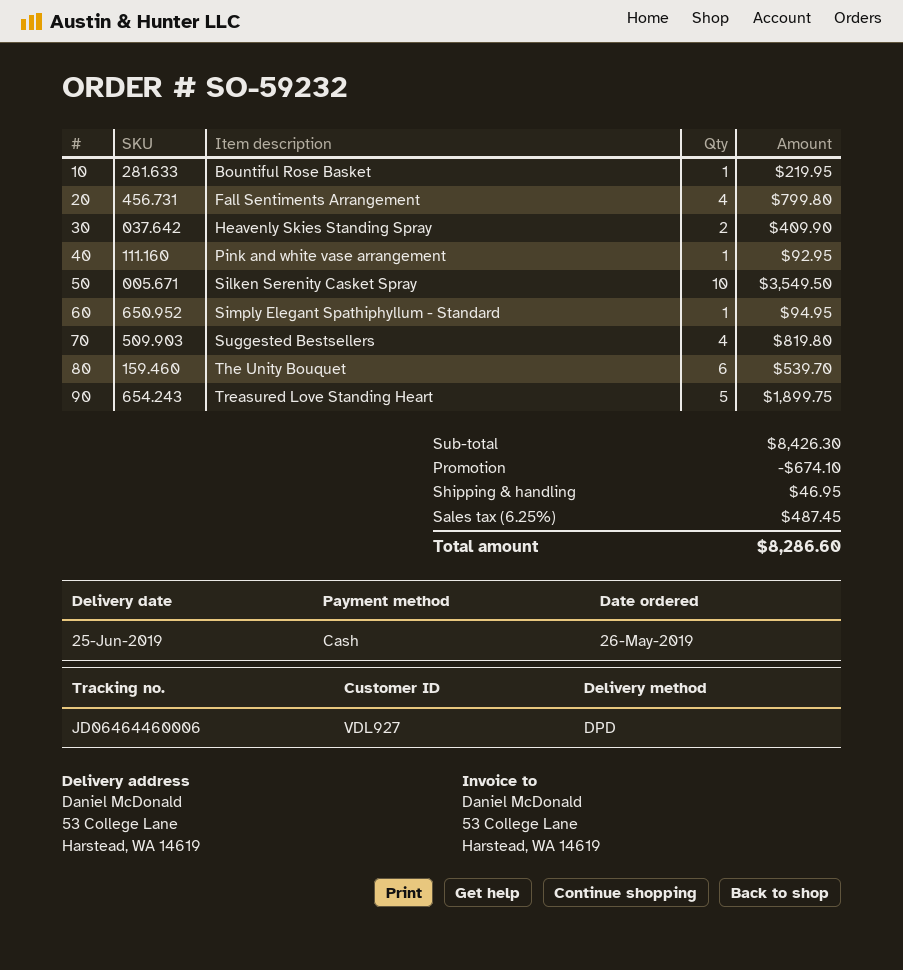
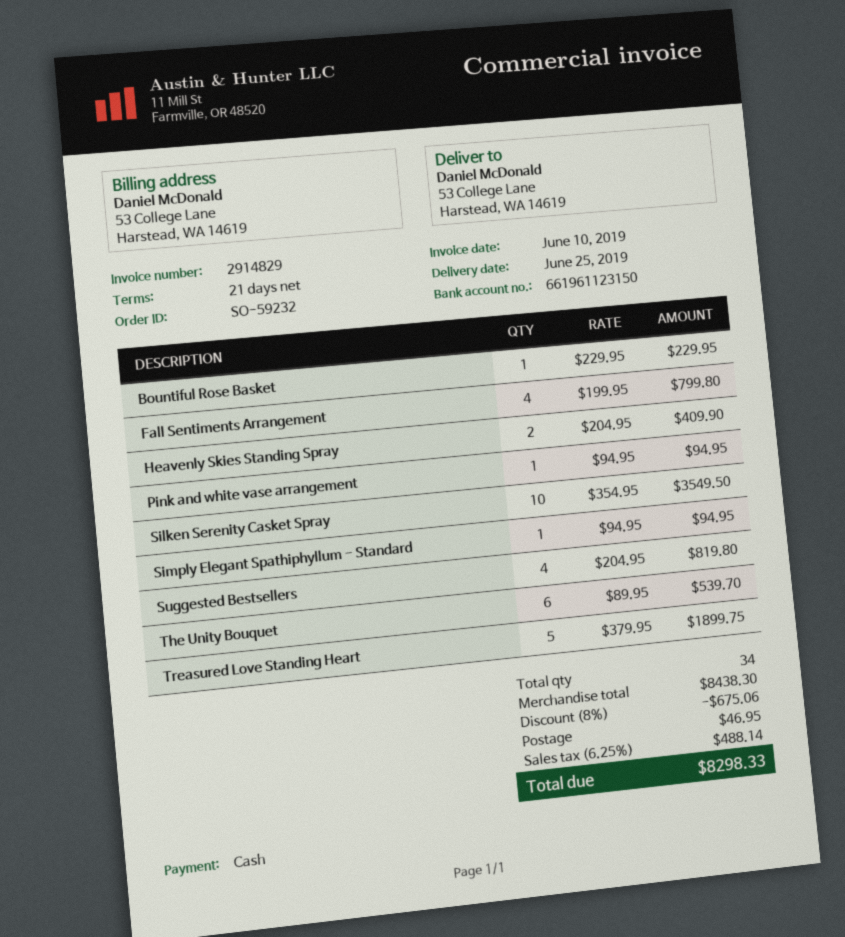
Bountiful Rose Basket: 1 for 219.95 -> 1 for 229.95
Pink and white vase arrangement: 1 for 92.95 -> 1 for 94.95
subtotal: 8426.30 -> 8438.30
discount: 674.10 -> 675.06
tax: 6.25% = 487.45 -> 6.25% = 488.14
total: 8286.60 -> 8298.33

